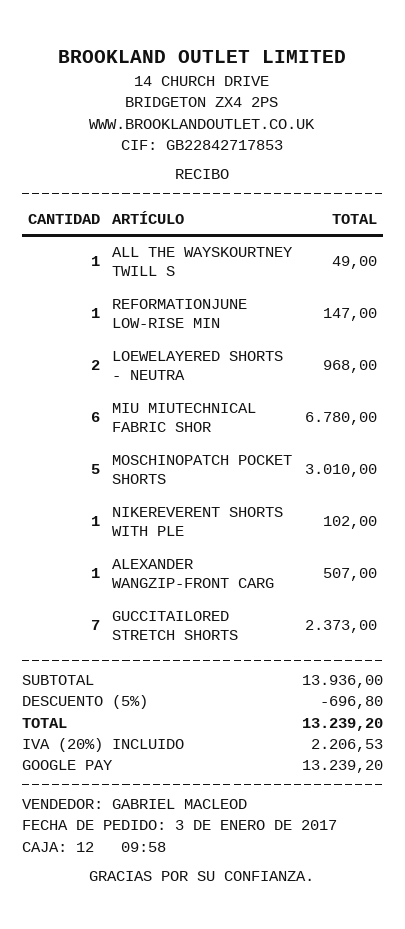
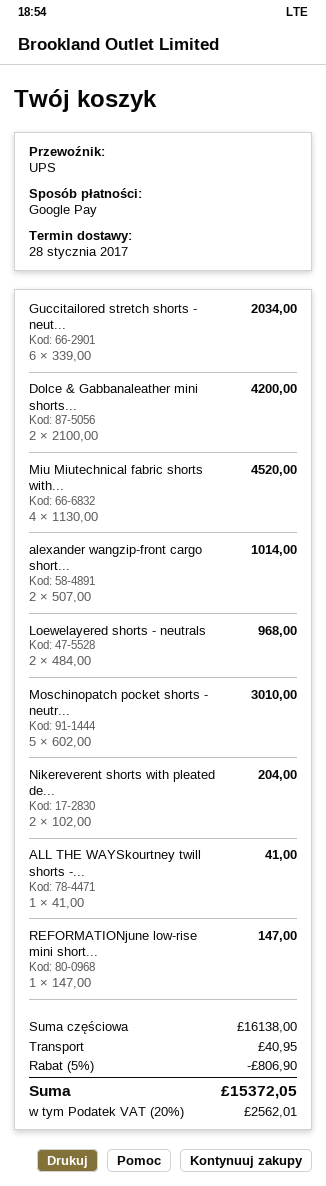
ALL THE WAYSKOURTNEY TWILL S: 1 for 49.00 -> 1 for 41.00
MIU MIUTECHNICAL FABRIC SHOR: 6 for 6780.00 -> 4 for 4520.00
NIKEREVERENT SHORTS WITH PLE: 1 for 102.00 -> 2 for 204.00
ALEXANDER WANGZIP-FRONT CARG: 1 for 507.00 -> 2 for 1014.00
GUCCITAILORED STRETCH SHORTS: 7 for 2373.00 -> 6 for 2034.00
Dolce & Gabbanaleather mini shorts...: none -> 2 for 4200.00
subtotal: 13936.00 -> 16138.00
discount: 5% = 696.80 -> 5% = 806.90
shipping: none -> 40.95
tax: 20% = 2206.53 -> 20% = 2562.01
total: 13239.20 -> 15372.05

